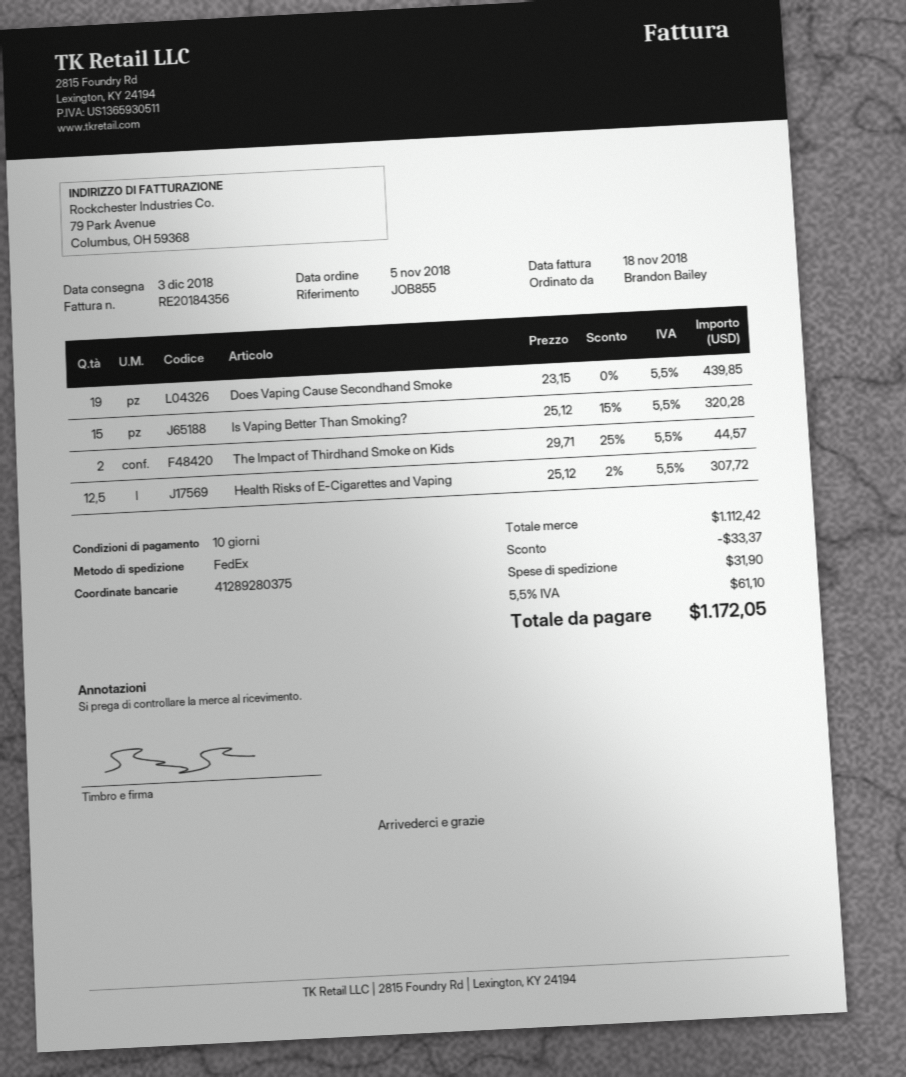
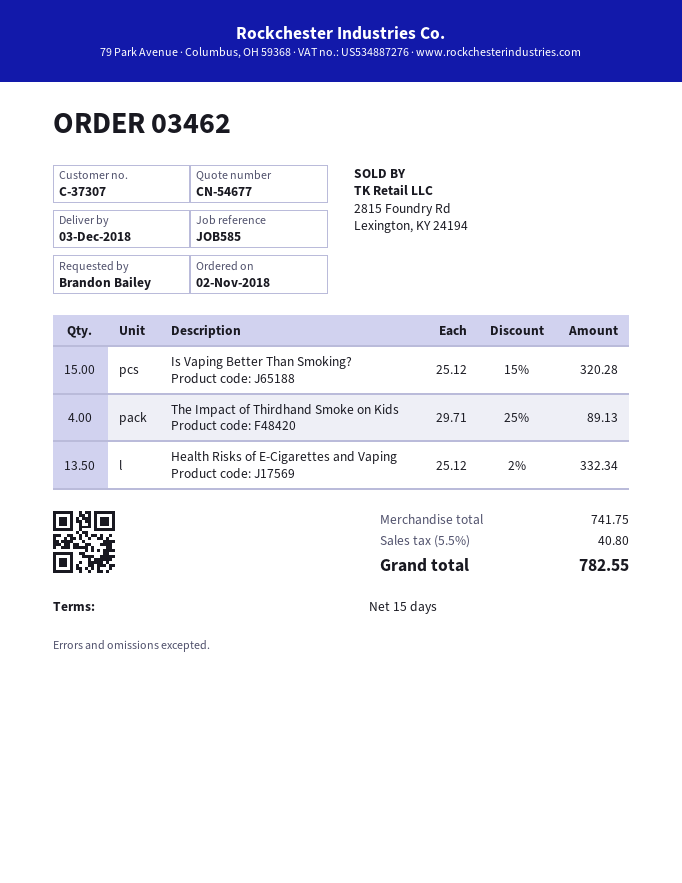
order date: 2018-11-05 -> 2018-11-02
payment terms: 10 days -> 15 days
reference: JOB855 -> JOB585
Does Vaping Cause Secondhand Smoke: 19 x 23.15 = 439.85 -> none
The Impact of Thirdhand Smoke on Kids: 2 x 29.71 - 25% = 44.57 -> 4 x 29.71 - 25% = 89.13
Health Risks of E-Cigarettes and Vaping: 12.5 x 25.12 - 2% = 307.72 -> 13.5 x 25.12 - 2% = 332.34
subtotal: 1112.42 -> 741.75
discount: 33.37 -> none
shipping: 31.90 -> none
tax: 5.5% = 61.10 -> 5.5% = 40.80
total: 1172.05 -> 782.55

